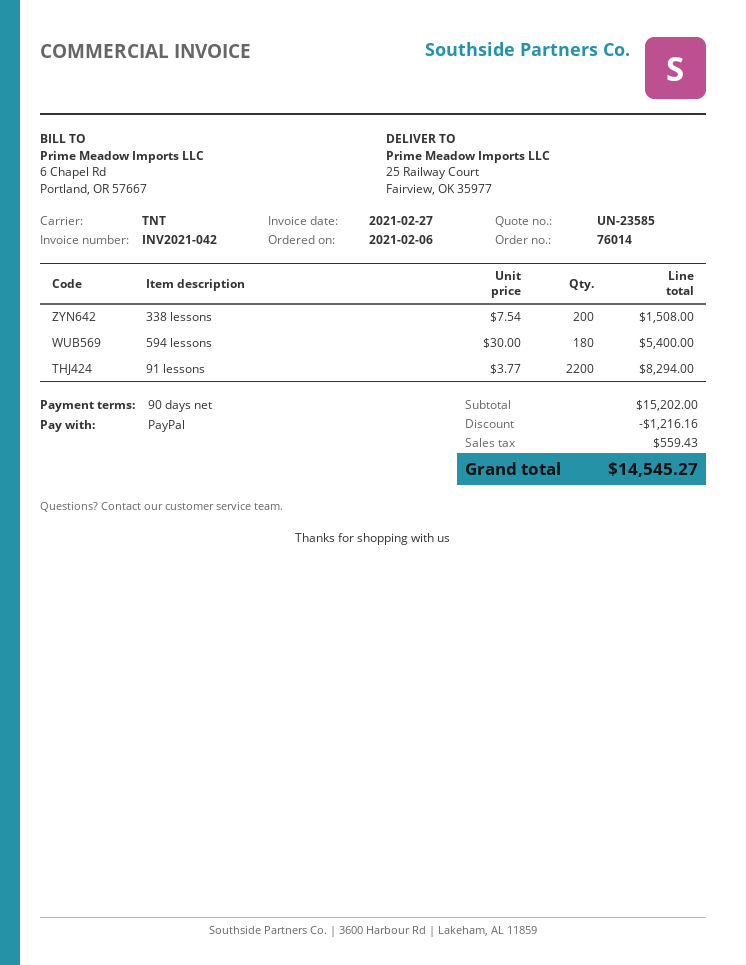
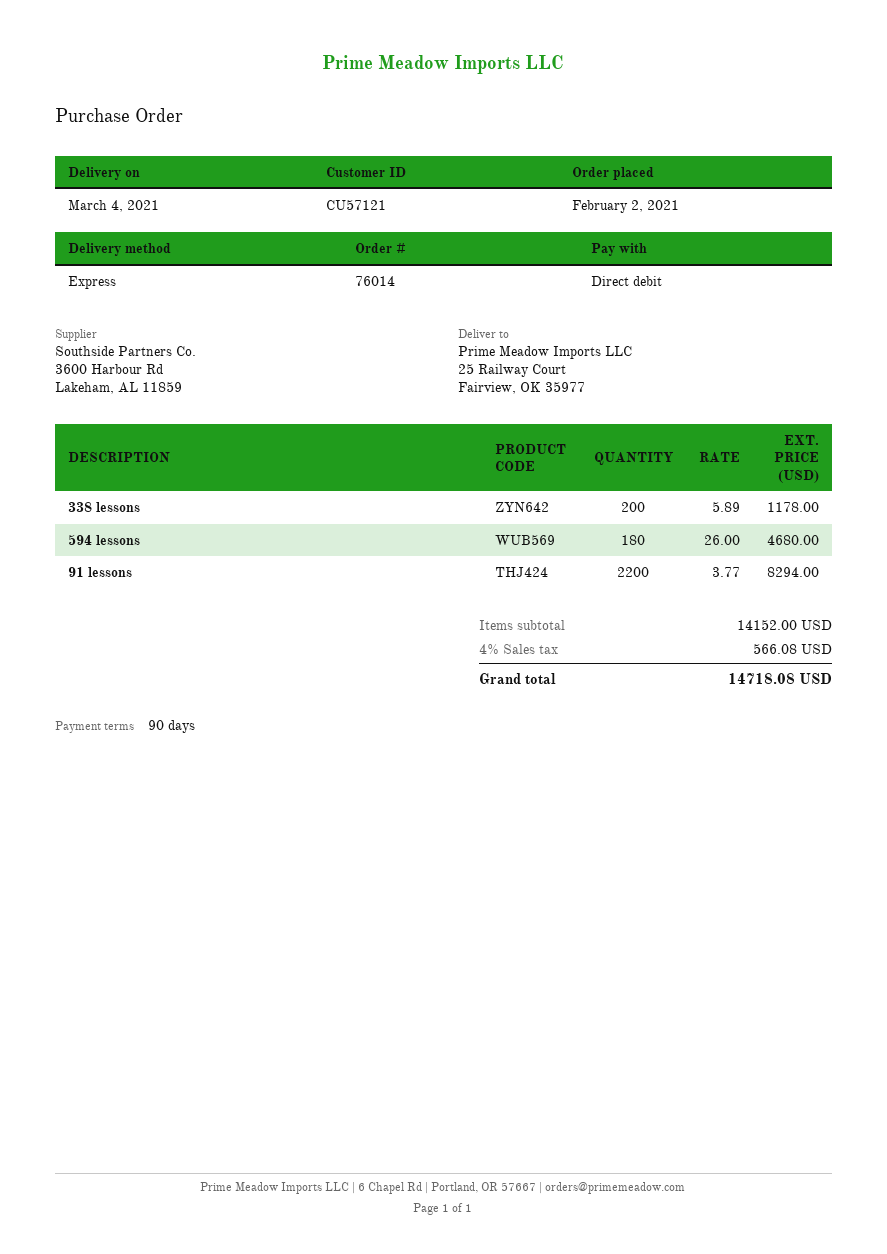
order date: 2021-02-06 -> 2021-02-02
payment method: PayPal -> direct debit
shipping method: TNT -> express
338 lessons: 200 x 7.54 = 1508.00 -> 200 x 5.89 = 1178.00
594 lessons: 180 x 30.00 = 5400.00 -> 180 x 26.00 = 4680.00
subtotal: 15202.00 -> 14152.00
discount: 1216.16 -> none
tax: 559.43 -> 566.08
total: 14545.27 -> 14718.08

